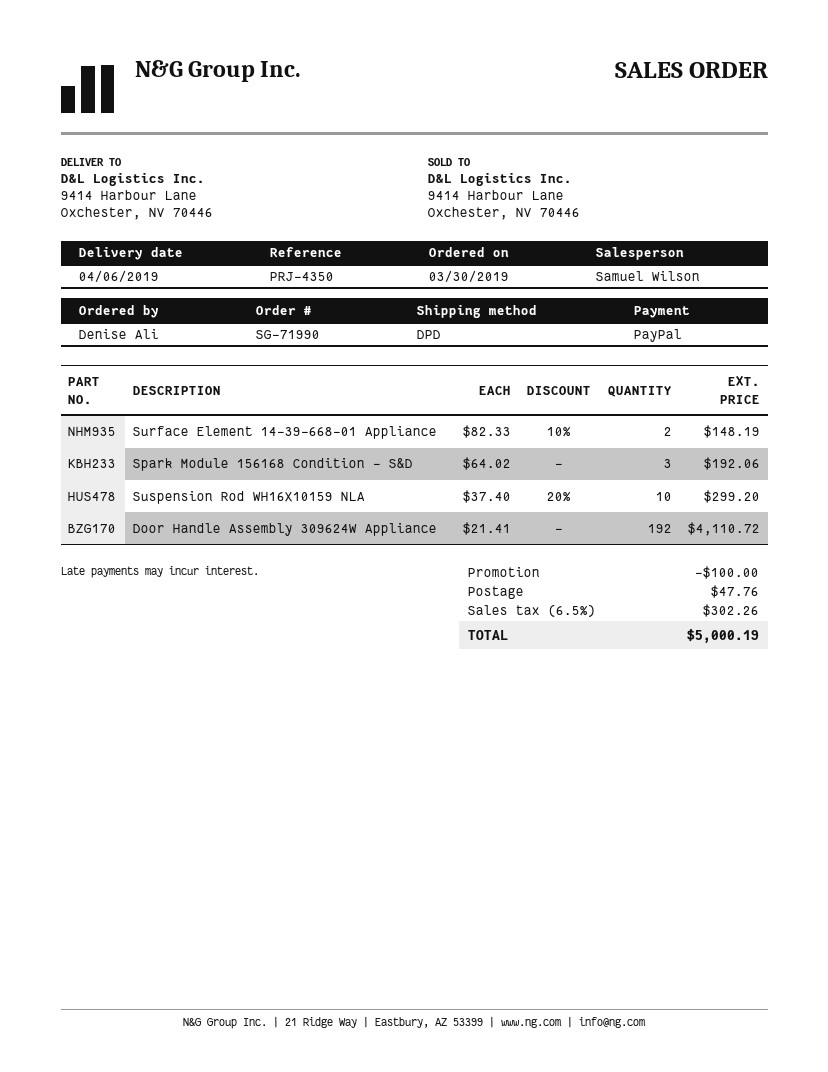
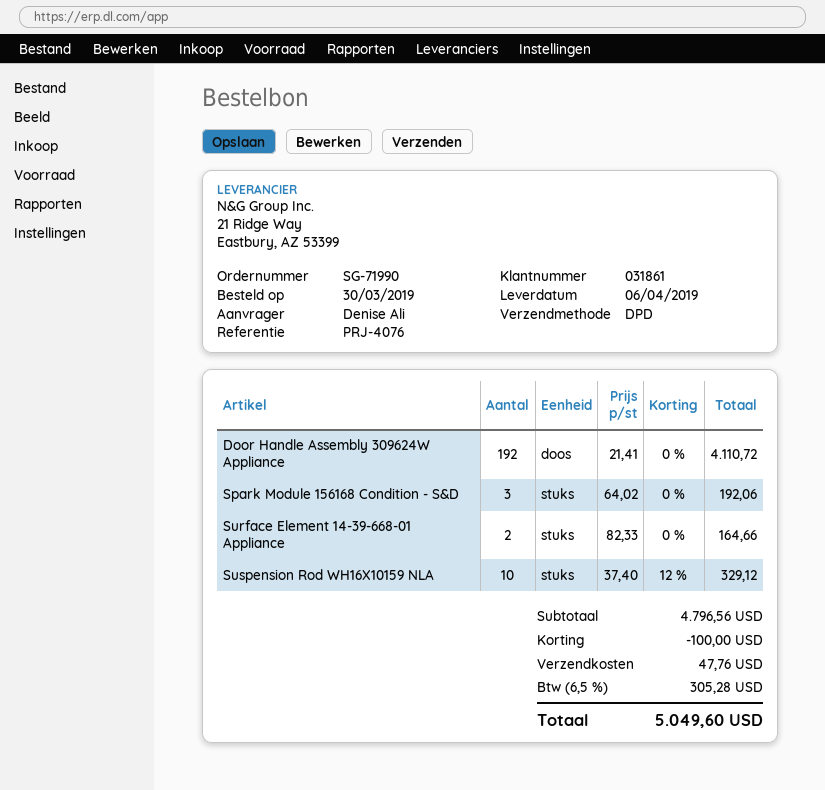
reference: PRJ-4350 -> PRJ-4076
Surface Element 14-39-668-01 Appliance: 2 x 82.33 - 10% = 148.19 -> 2 x 82.33 = 164.66
Suspension Rod WH16X10159 NLA: 10 x 37.40 - 20% = 299.20 -> 10 x 37.40 - 12% = 329.12
tax: 6.5% = 302.26 -> 6.5% = 305.28
total: 5000.19 -> 5049.60

